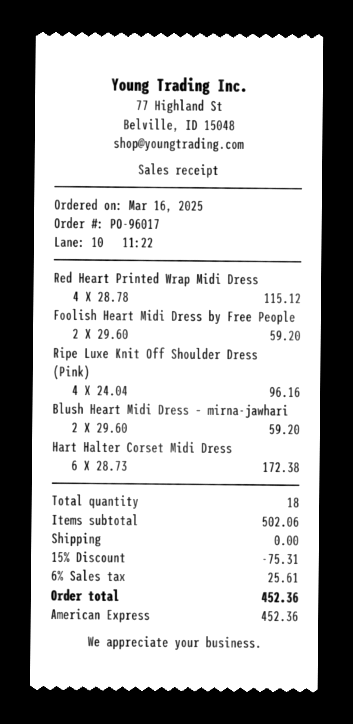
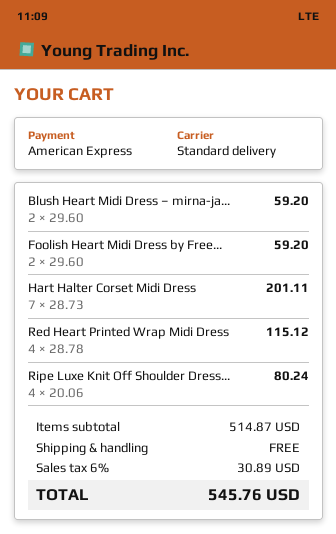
Ripe Luxe Knit Off Shoulder Dress (Pink): 4 x 24.04 = 96.16 -> 4 x 20.06 = 80.24
Hart Halter Corset Midi Dress: 6 x 28.73 = 172.38 -> 7 x 28.73 = 201.11
subtotal: 502.06 -> 514.87
discount: 15% = 75.31 -> none
tax: 6% = 25.61 -> 6% = 30.89
total: 452.36 -> 545.76

